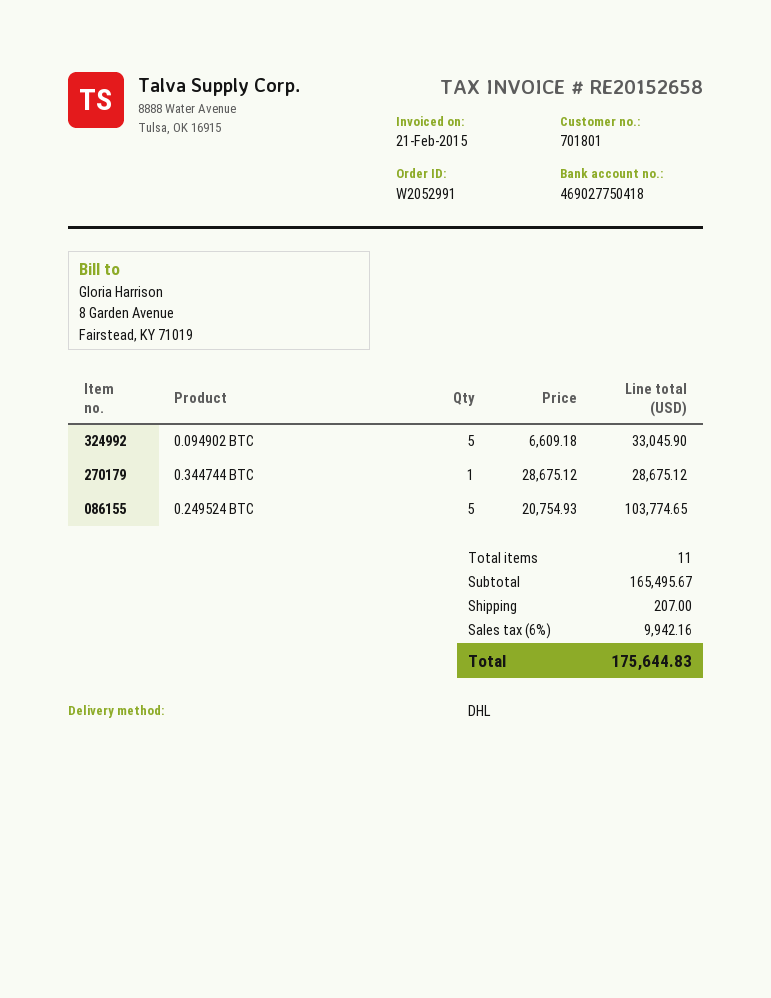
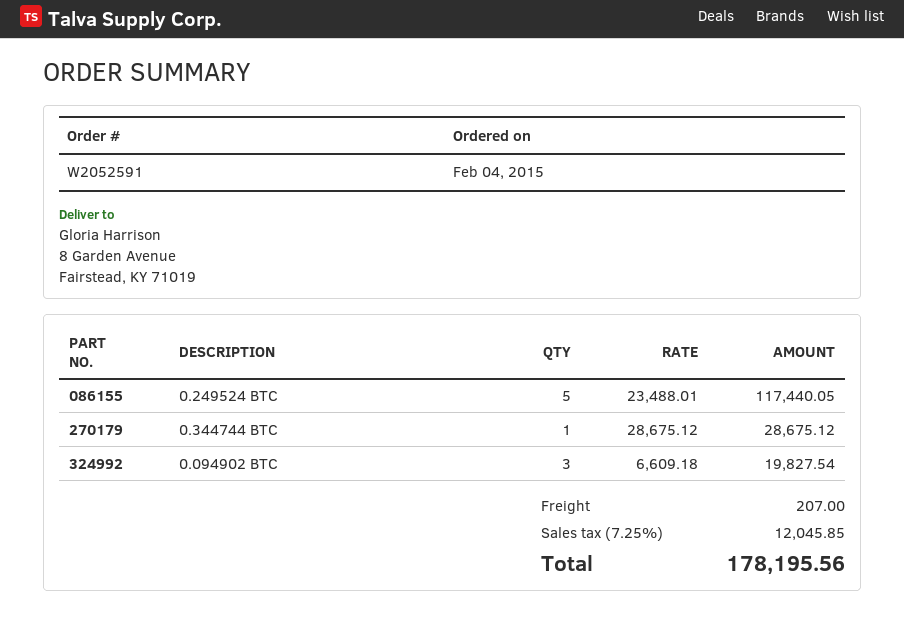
order number: W2052991 -> W2052591
0.094902 BTC: 5 x 6609.18 = 33045.90 -> 3 x 6609.18 = 19827.54
0.249524 BTC: 5 x 20754.93 = 103774.65 -> 5 x 23488.01 = 117440.05
tax: 6% = 9942.16 -> 7.25% = 12045.85
total: 175644.83 -> 178195.56

